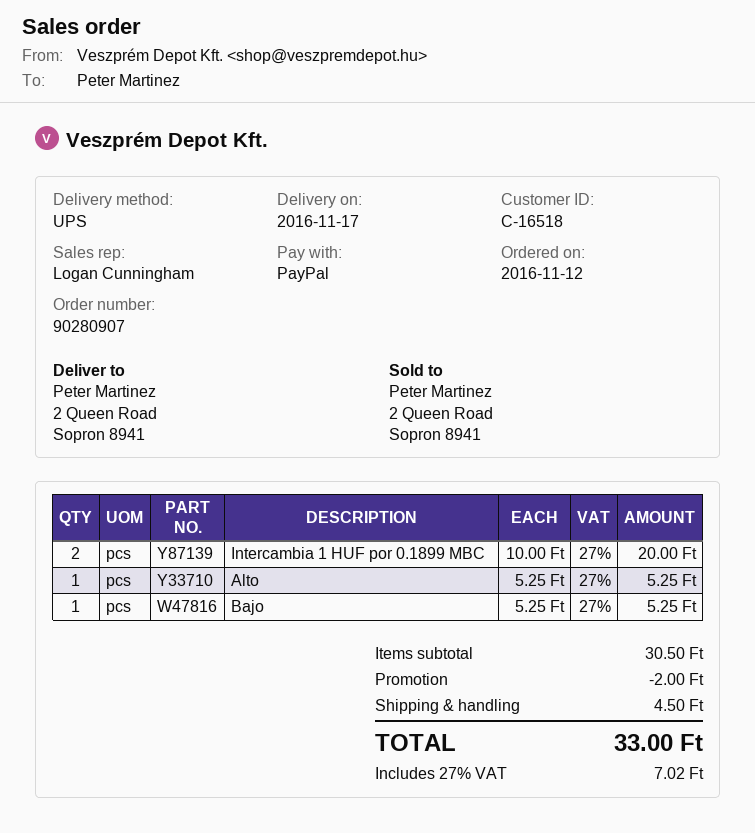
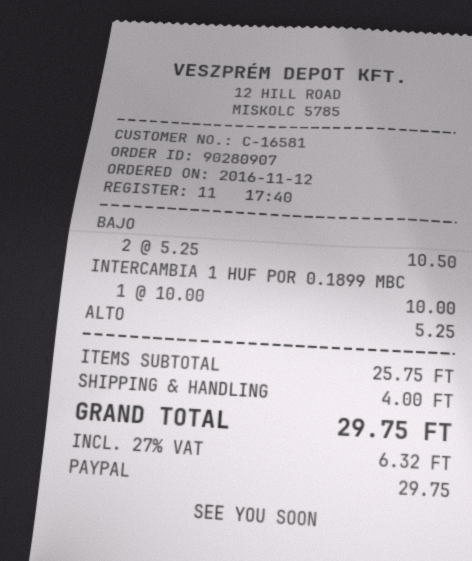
customer number: C-16518 -> C-16581
Intercambia 1 HUF por 0.1899 MBC: 2 x 10.00 = 20.00 -> 1 x 10.00 = 10.00
Bajo: 1 x 5.25 = 5.25 -> 2 x 5.25 = 10.50
subtotal: 30.50 -> 25.75
discount: 2.00 -> none
shipping: 4.50 -> 4.00
tax: 27% = 7.02 -> 27% = 6.32
total: 33.00 -> 29.75

